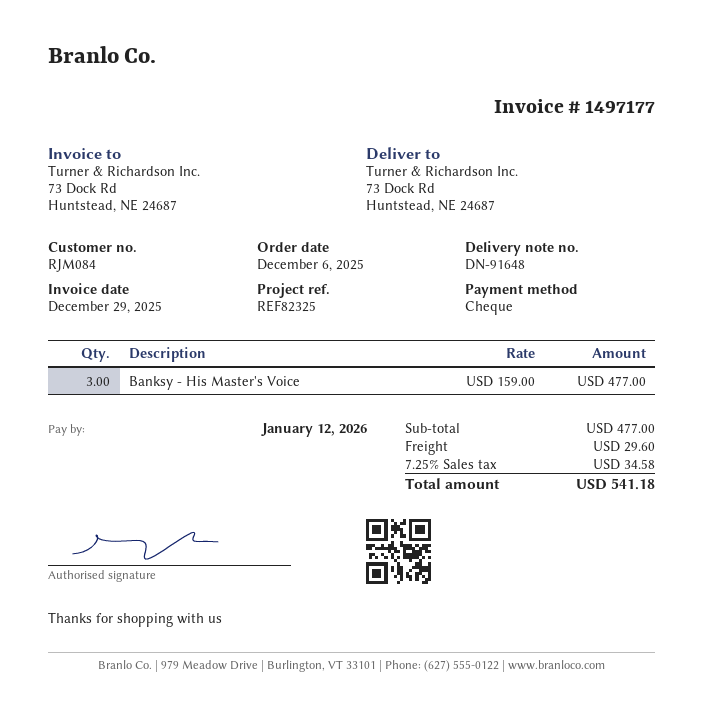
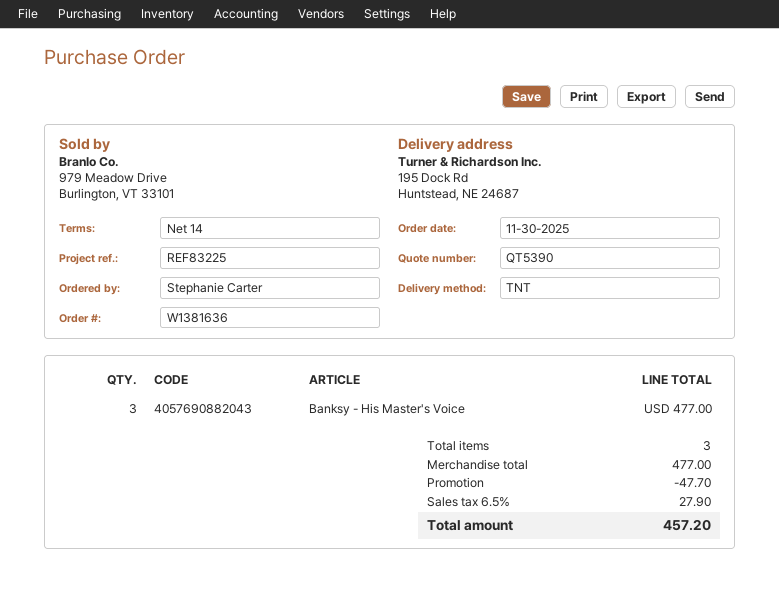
order date: 2025-12-06 -> 2025-11-30
reference: REF82325 -> REF83225
ship to: 73 Dock Rd, Huntstead, NE 24687 -> 195 Dock Rd, Huntstead, NE 24687
discount: none -> 47.70
shipping: 29.60 -> none
tax: 7.25% = 34.58 -> 6.5% = 27.90
total: 541.18 -> 457.20

